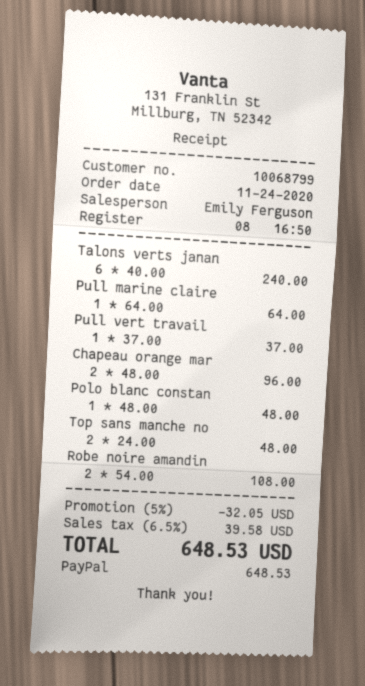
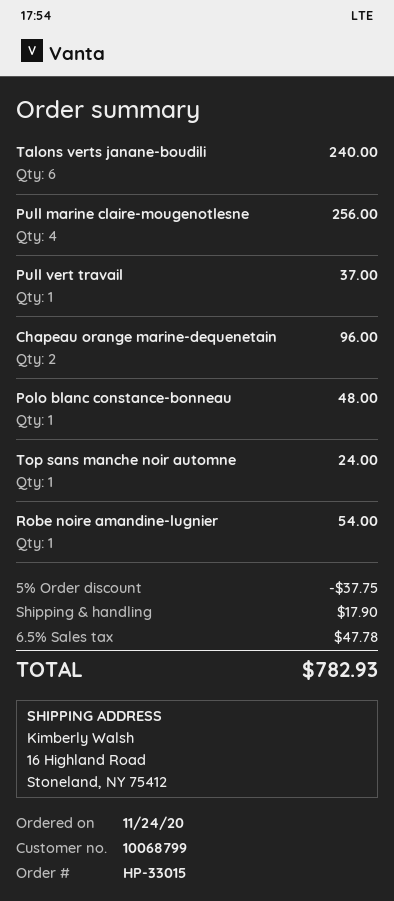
Pull marine claire: 1 for 64.00 -> 4 for 256.00
Top sans manche no: 2 for 48.00 -> 1 for 24.00
Robe noire amandin: 2 for 108.00 -> 1 for 54.00
discount: 5% = 32.05 -> 5% = 37.75
shipping: none -> 17.90
tax: 6.5% = 39.58 -> 6.5% = 47.78
total: 648.53 -> 782.93

